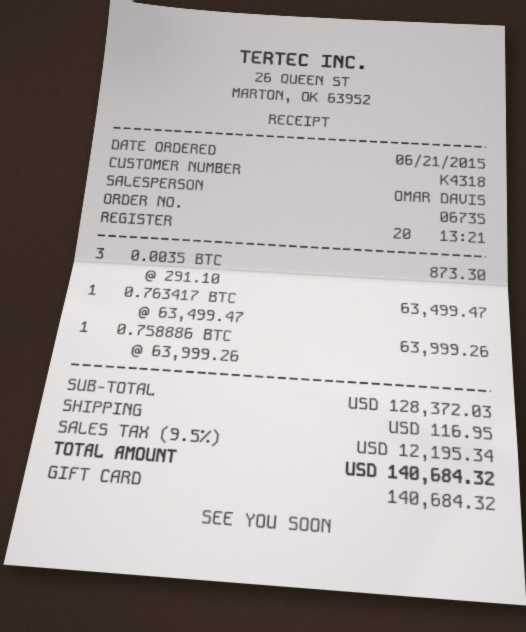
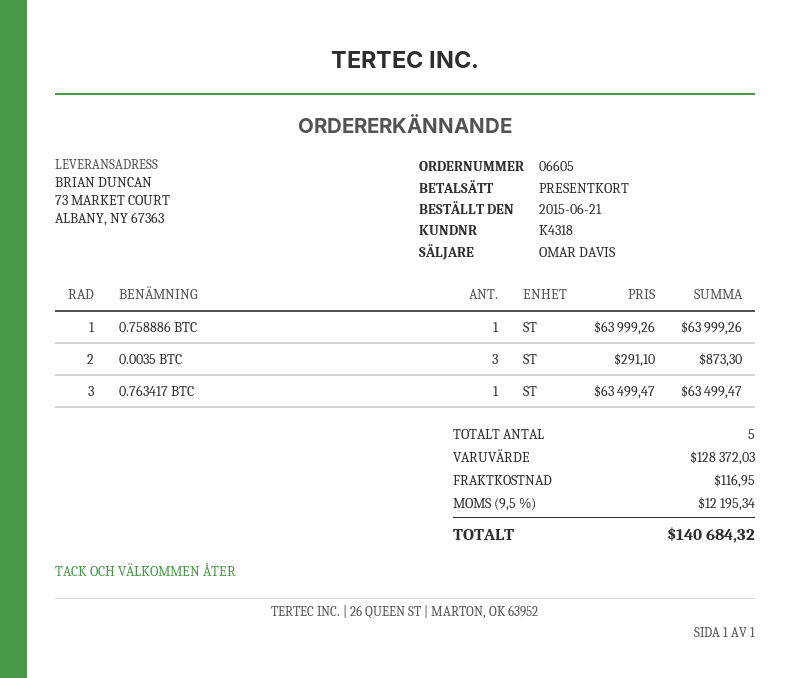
order number: 06735 -> 06605

